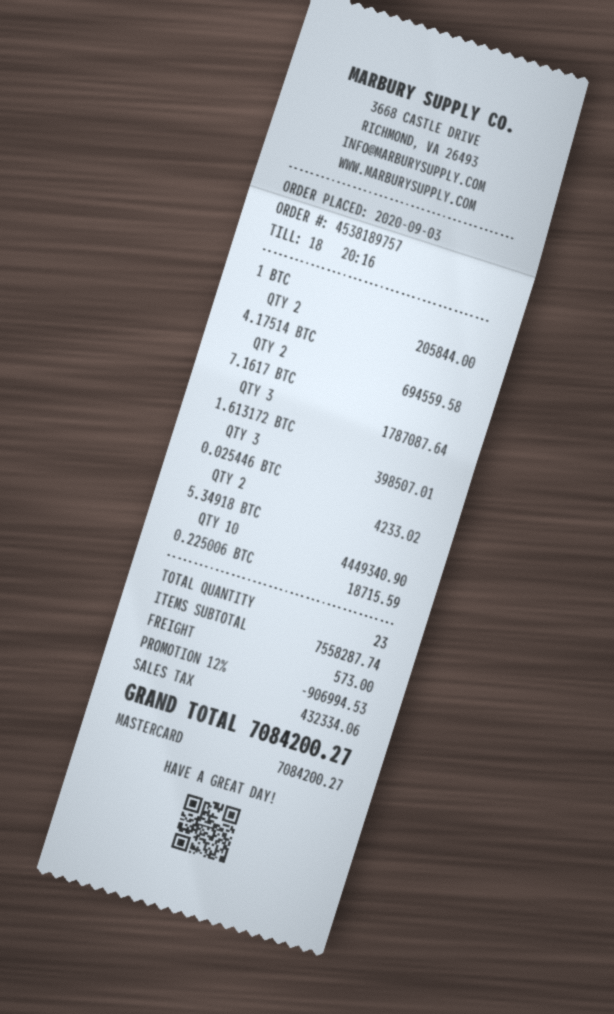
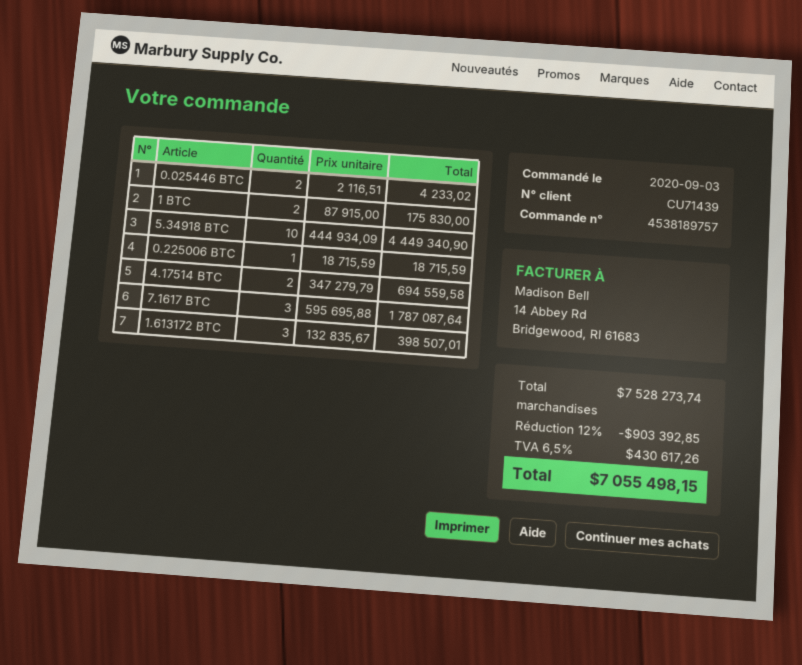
1 BTC: 2 for 205844.00 -> 2 for 175830.00
subtotal: 7558287.74 -> 7528273.74
discount: 12% = 906994.53 -> 12% = 903392.85
shipping: 573.00 -> none
tax: 432334.06 -> 430617.26
total: 7084200.27 -> 7055498.15

